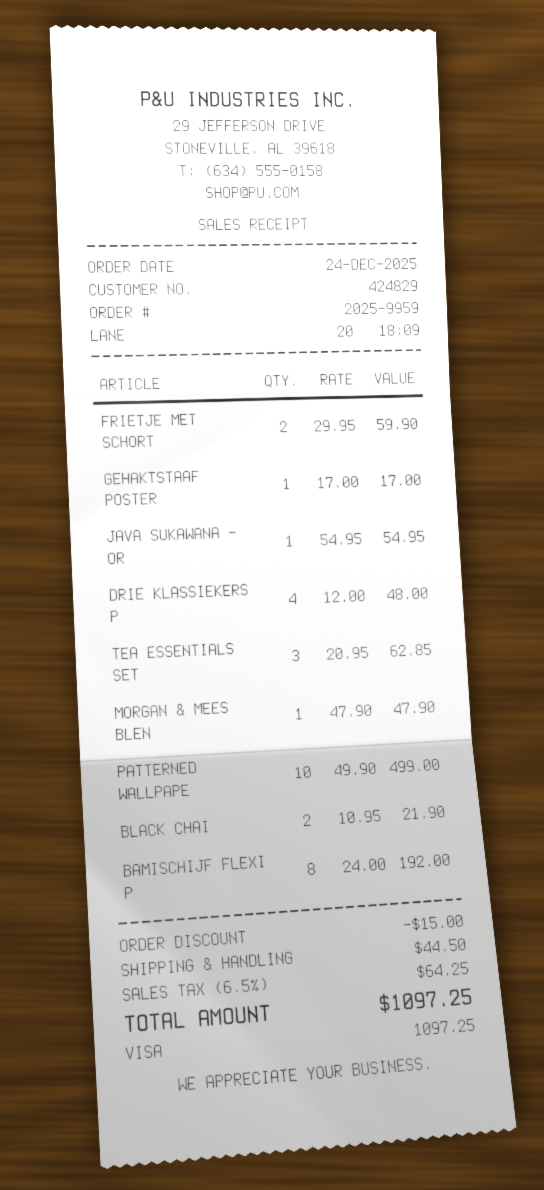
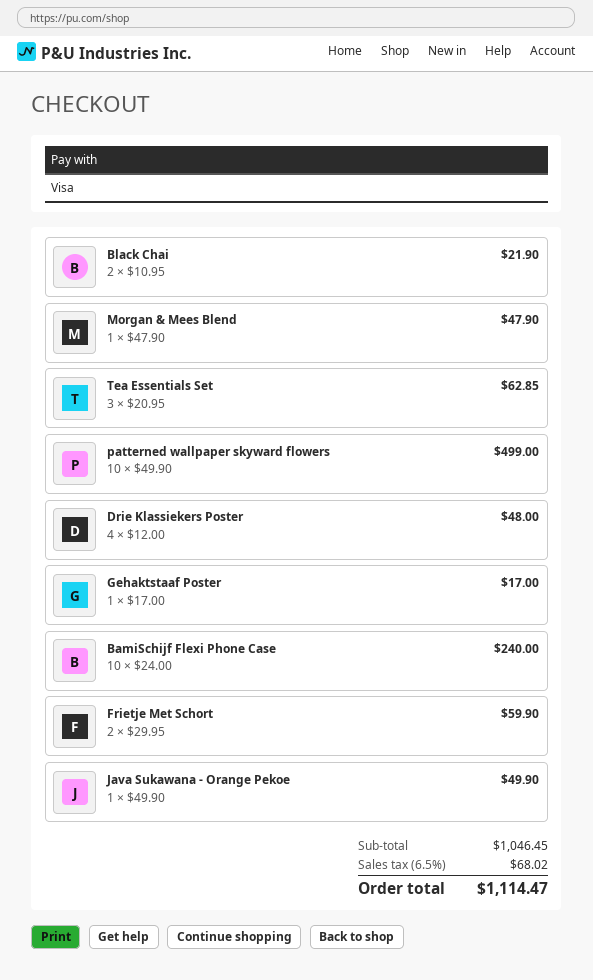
JAVA SUKAWANA - OR: 1 x 54.95 = 54.95 -> 1 x 49.90 = 49.90
BAMISCHIJF FLEXI P: 8 x 24.00 = 192.00 -> 10 x 24.00 = 240.00
discount: 15.00 -> none
shipping: 44.50 -> none
tax: 6.5% = 64.25 -> 6.5% = 68.02
total: 1097.25 -> 1114.47

